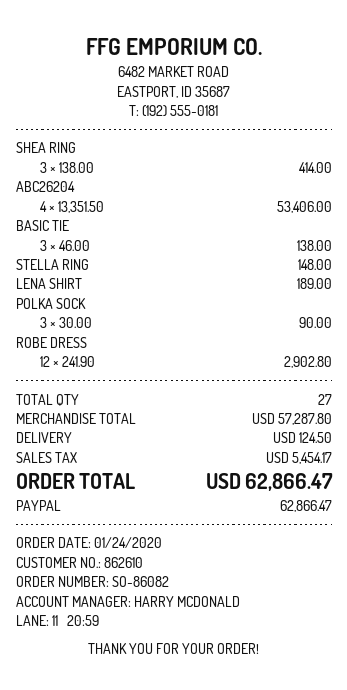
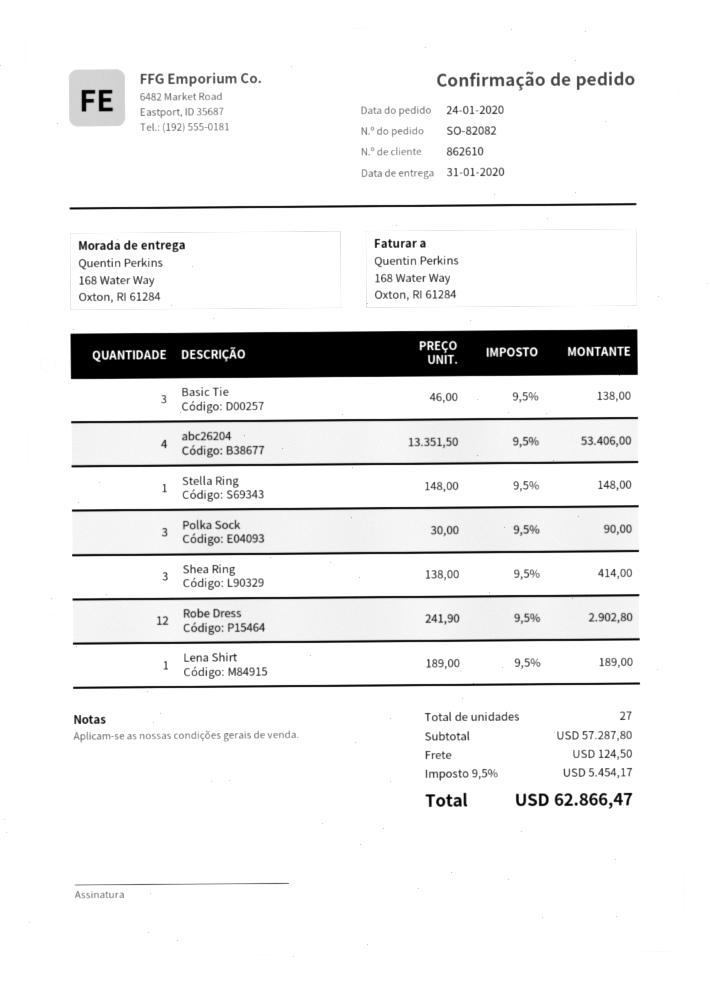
order number: SO-86082 -> SO-82082

